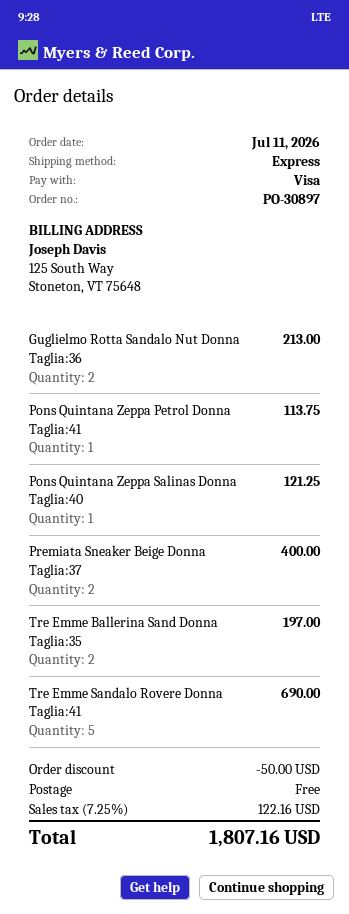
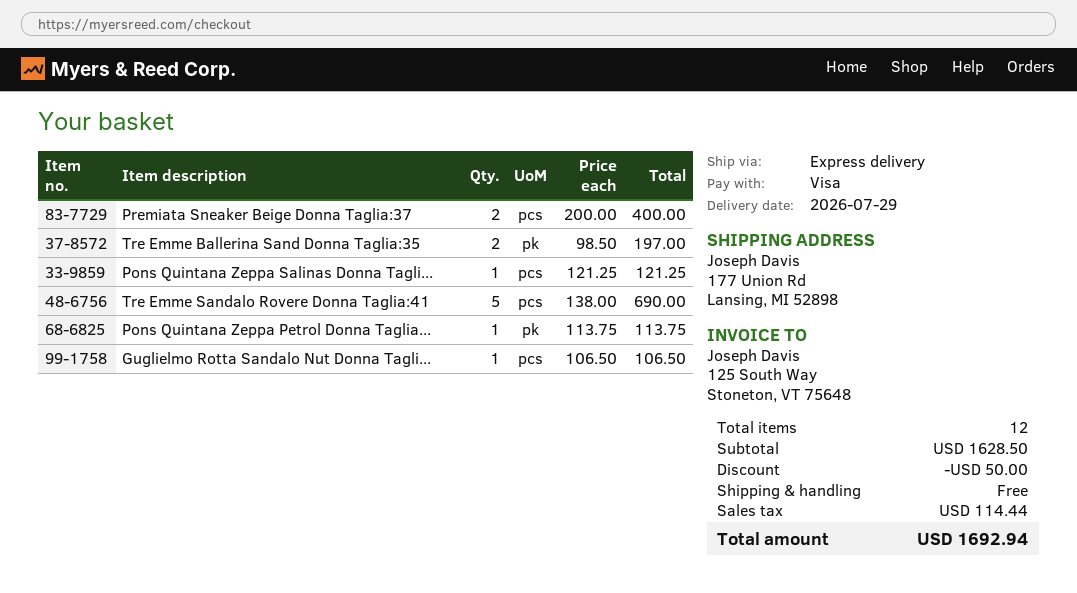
Guglielmo Rotta Sandalo Nut Donna Taglia:36: 2 for 213.00 -> 1 for 106.50
tax: 122.16 -> 114.44
total: 1807.16 -> 1692.94

